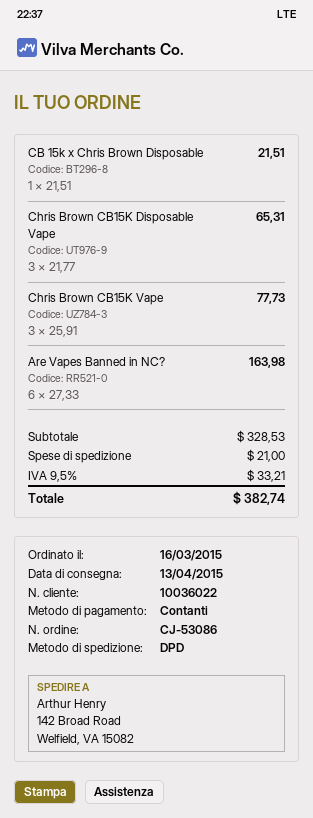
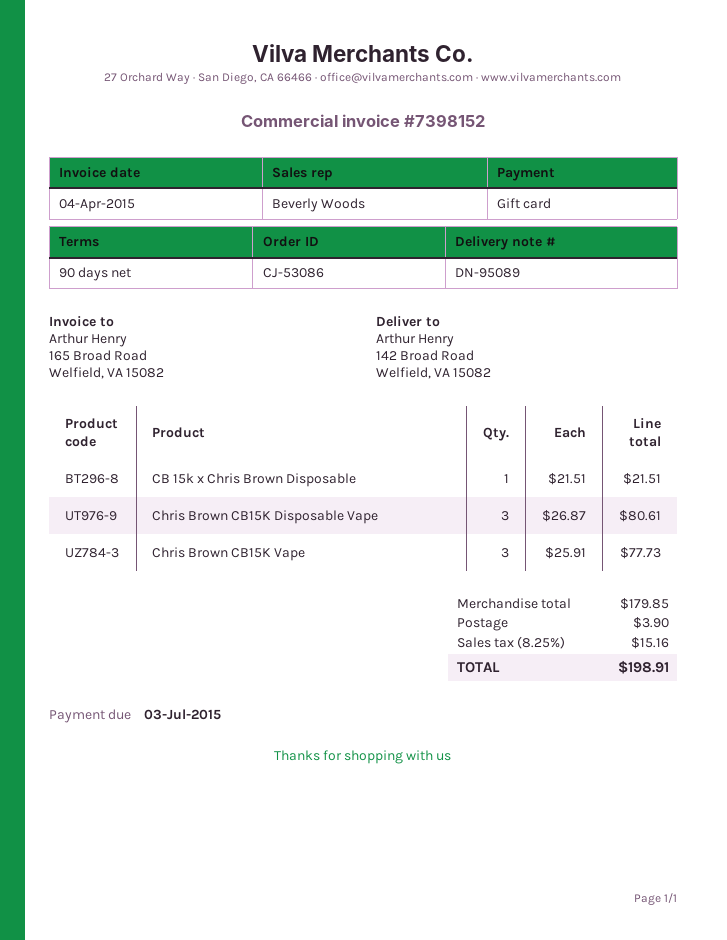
payment method: cash -> gift card
Chris Brown CB15K Disposable Vape: 3 x 21.77 = 65.31 -> 3 x 26.87 = 80.61
Are Vapes Banned in NC?: 6 x 27.33 = 163.98 -> none
subtotal: 328.53 -> 179.85
shipping: 21.00 -> 3.90
tax: 9.5% = 33.21 -> 8.25% = 15.16
total: 382.74 -> 198.91

